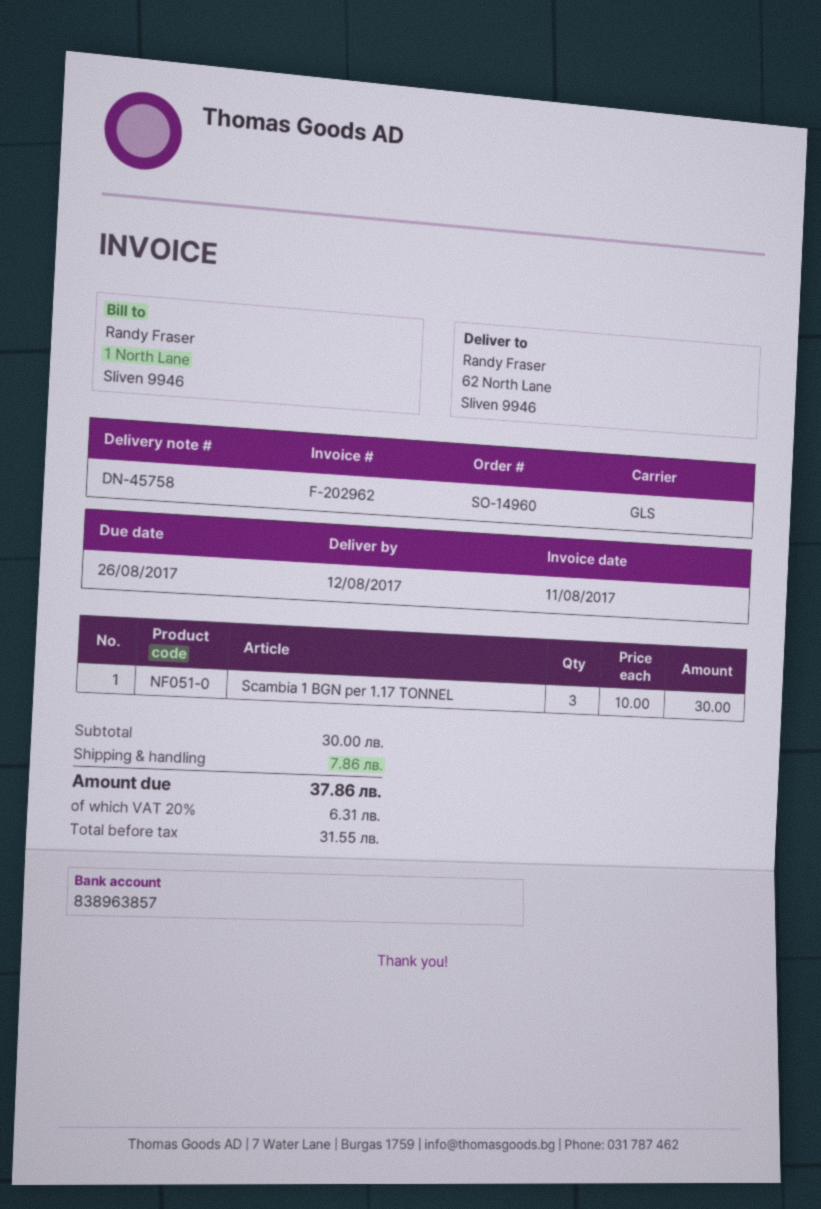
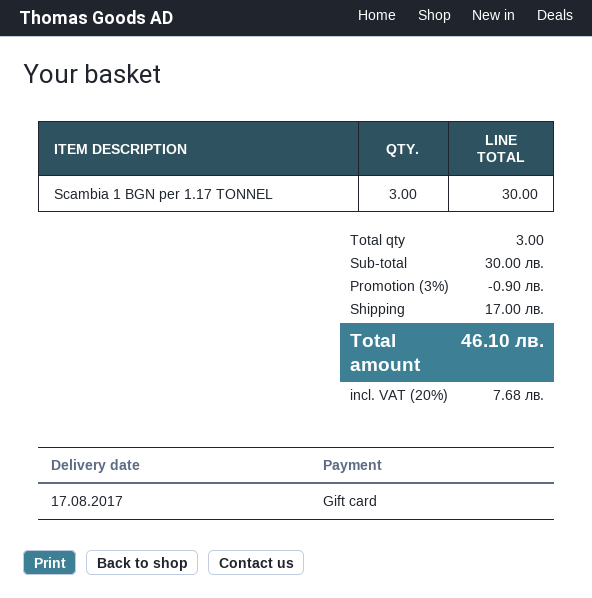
delivery date: 2017-08-12 -> 2017-08-17
discount: none -> 3% = 0.90
shipping: 7.86 -> 17.00
tax: 20% = 6.31 -> 20% = 7.68
total: 37.86 -> 46.10

